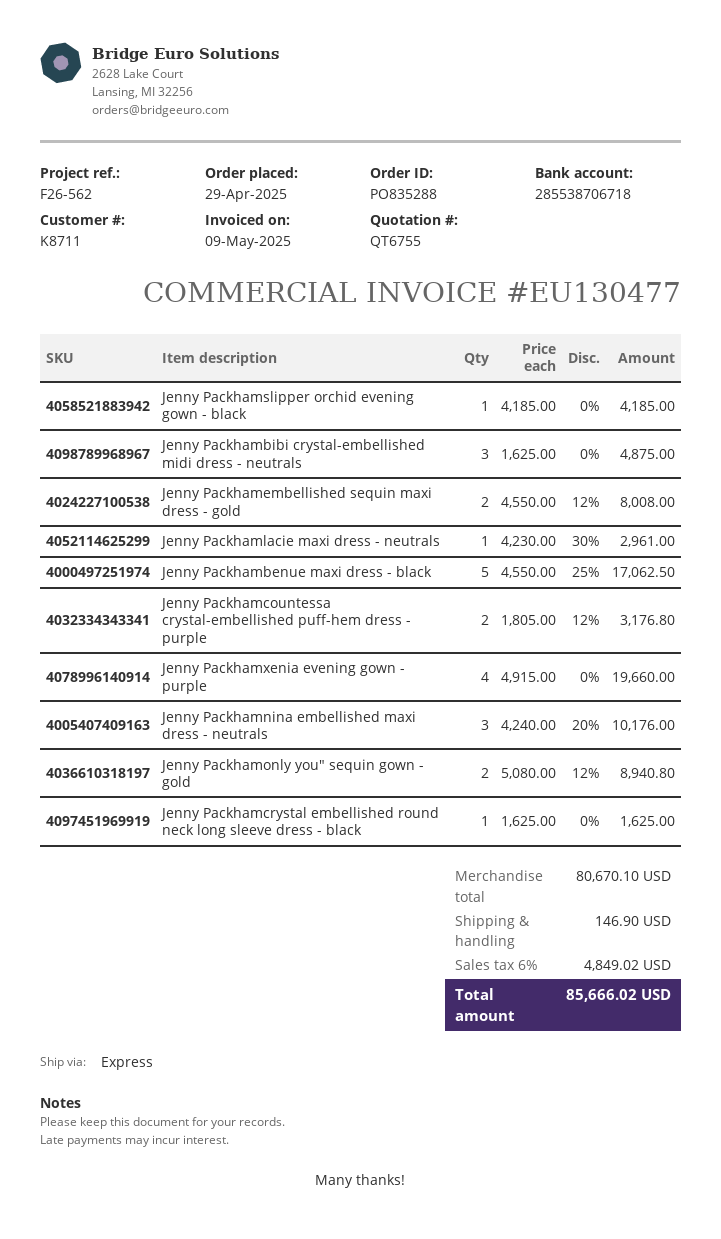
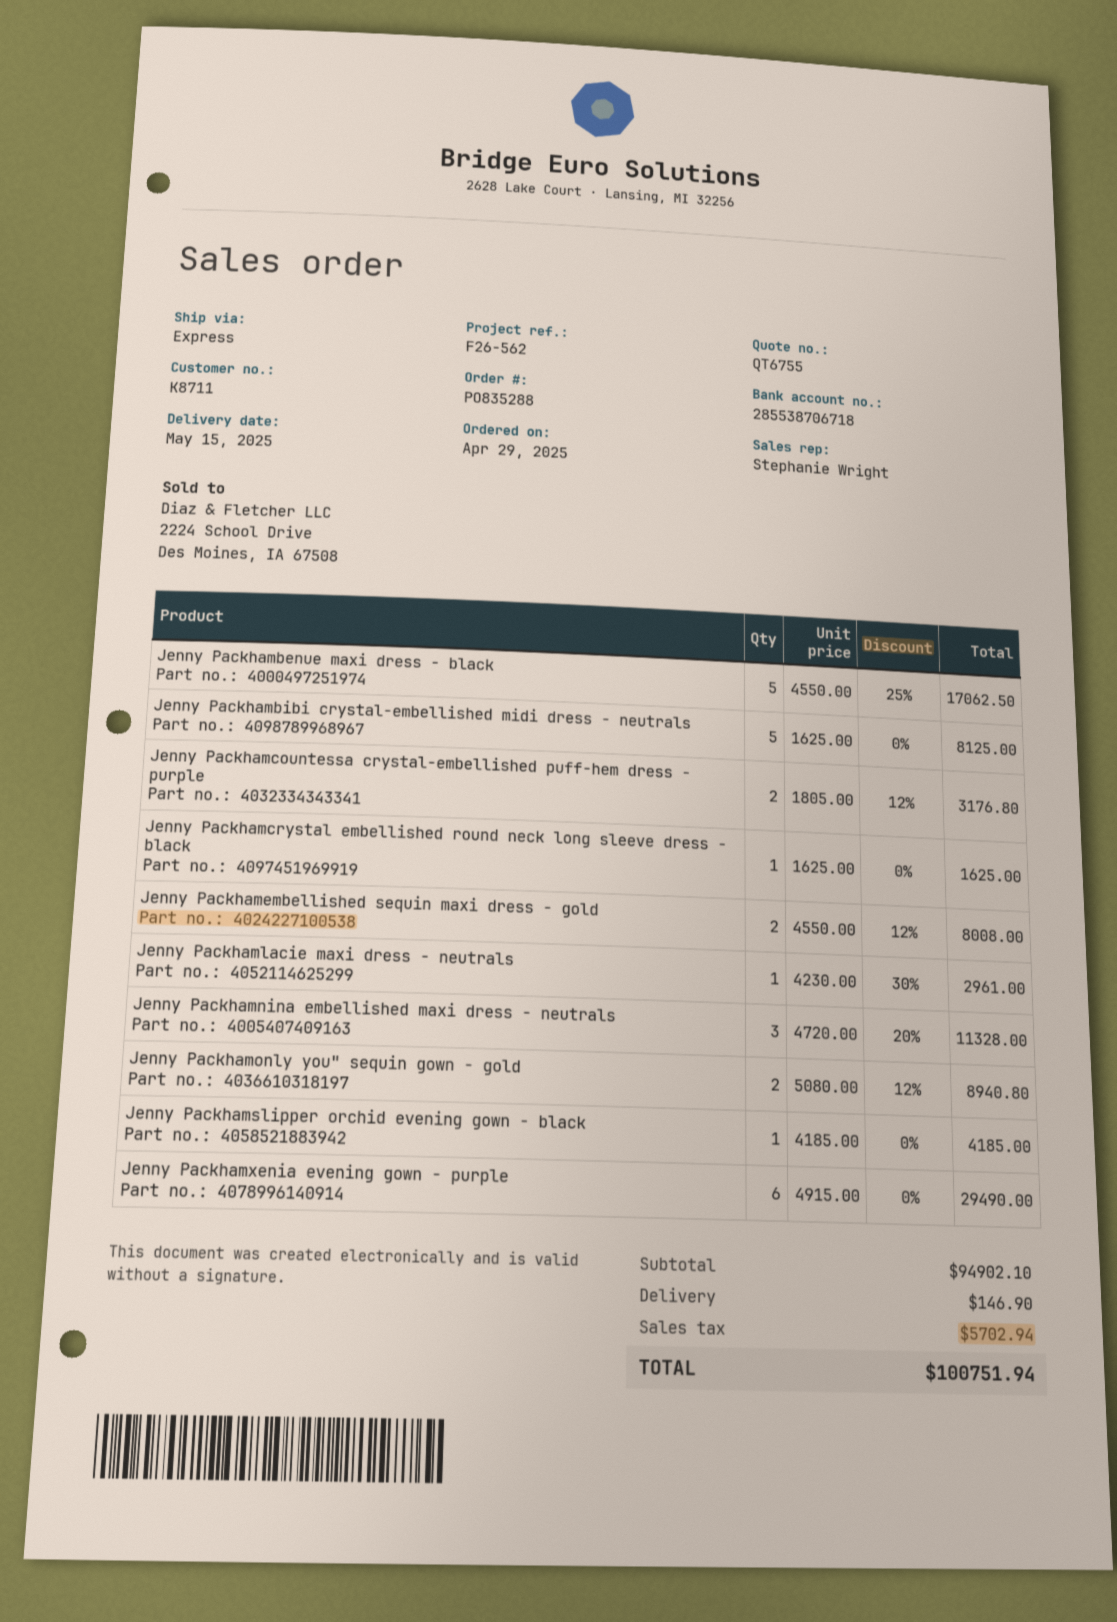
Jenny Packhambibi crystal-embellished midi dress - neutrals: 3 x 1625.00 = 4875.00 -> 5 x 1625.00 = 8125.00
Jenny Packhamxenia evening gown - purple: 4 x 4915.00 = 19660.00 -> 6 x 4915.00 = 29490.00
Jenny Packhamnina embellished maxi dress - neutrals: 3 x 4240.00 - 20% = 10176.00 -> 3 x 4720.00 - 20% = 11328.00
subtotal: 80670.10 -> 94902.10
tax: 4849.02 -> 5702.94
total: 85666.02 -> 100751.94

